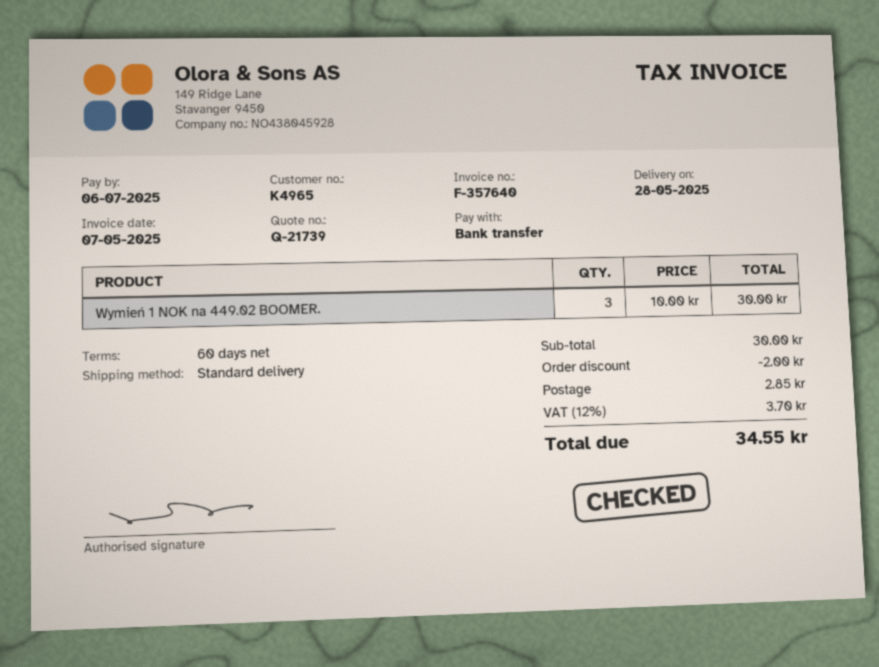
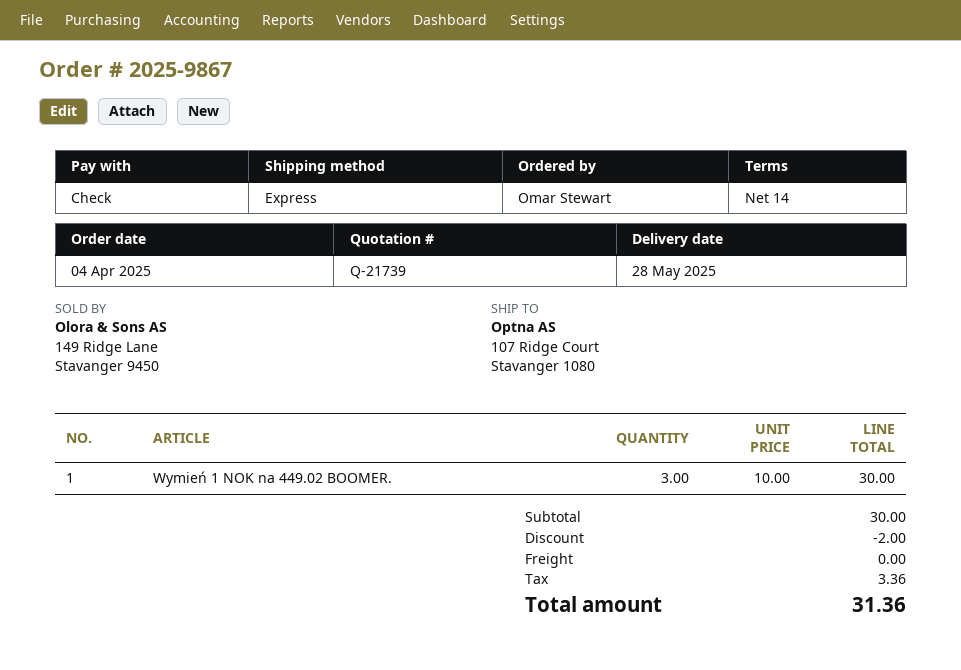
payment terms: 60 days -> 14 days
payment method: bank transfer -> cheque
shipping method: standard -> express
shipping: 2.85 -> 0.00
tax: 3.70 -> 3.36
total: 34.55 -> 31.36

